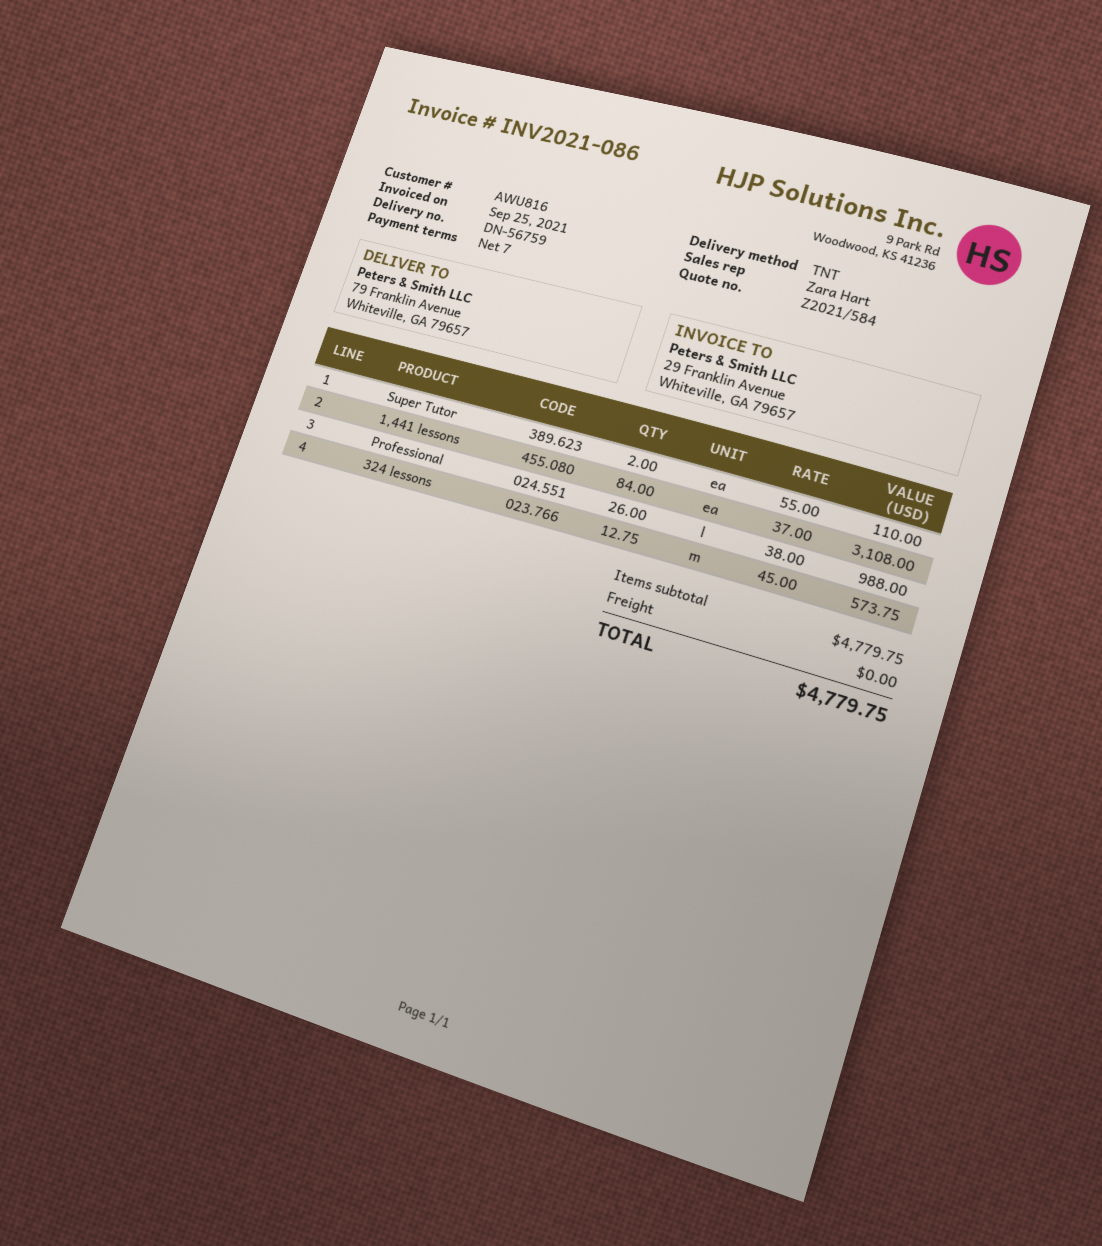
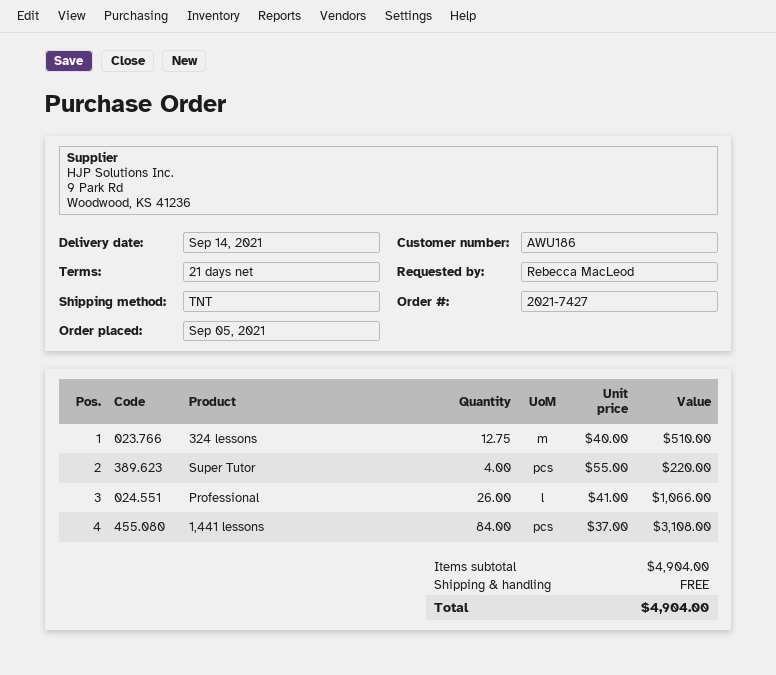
payment terms: 7 days -> 21 days
customer number: AWU816 -> AWU186
Super Tutor: 2 x 55.00 = 110.00 -> 4 x 55.00 = 220.00
Professional: 26 x 38.00 = 988.00 -> 26 x 41.00 = 1066.00
324 lessons: 12.75 x 45.00 = 573.75 -> 12.75 x 40.00 = 510.00
subtotal: 4779.75 -> 4904.00
total: 4779.75 -> 4904.00

